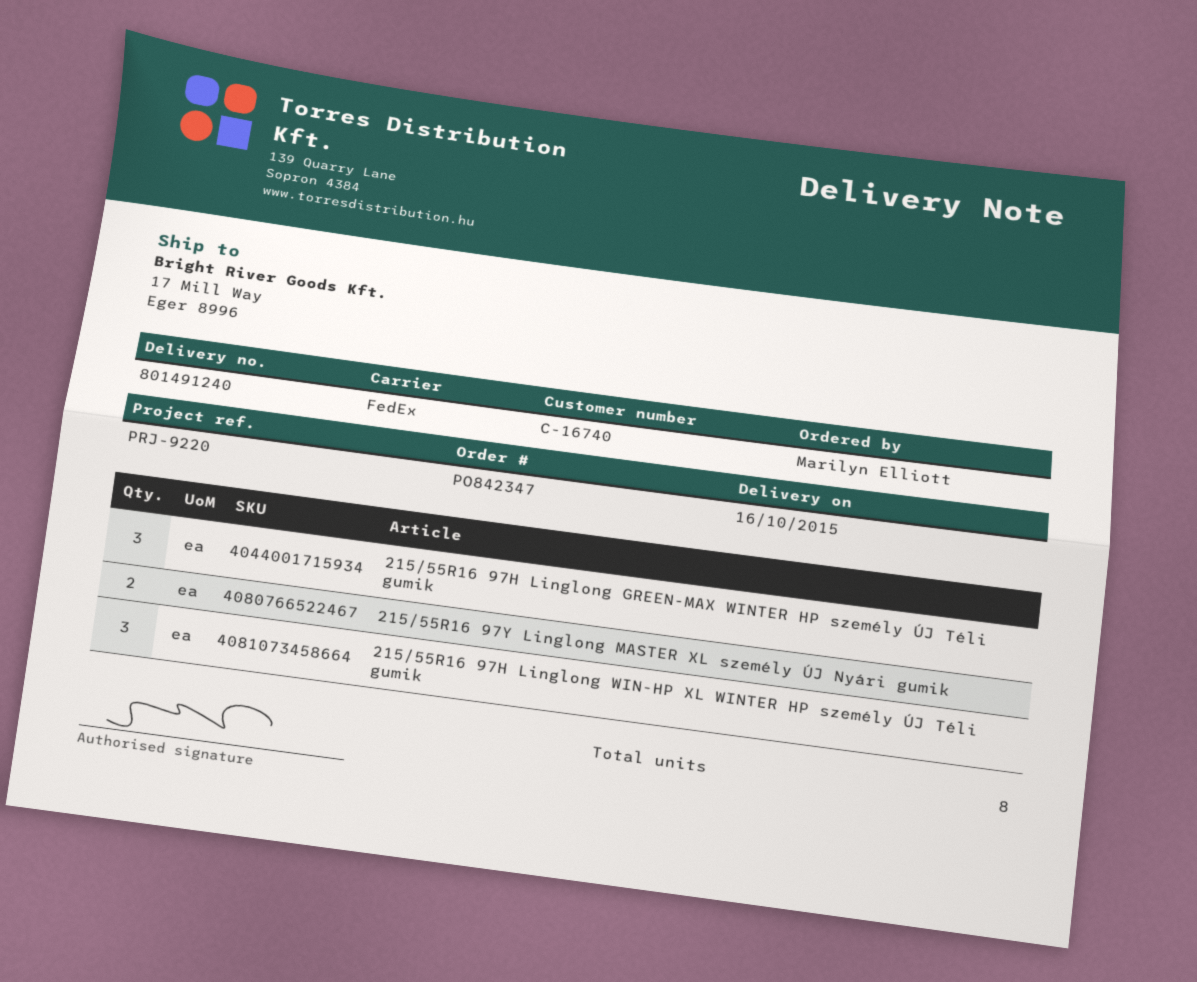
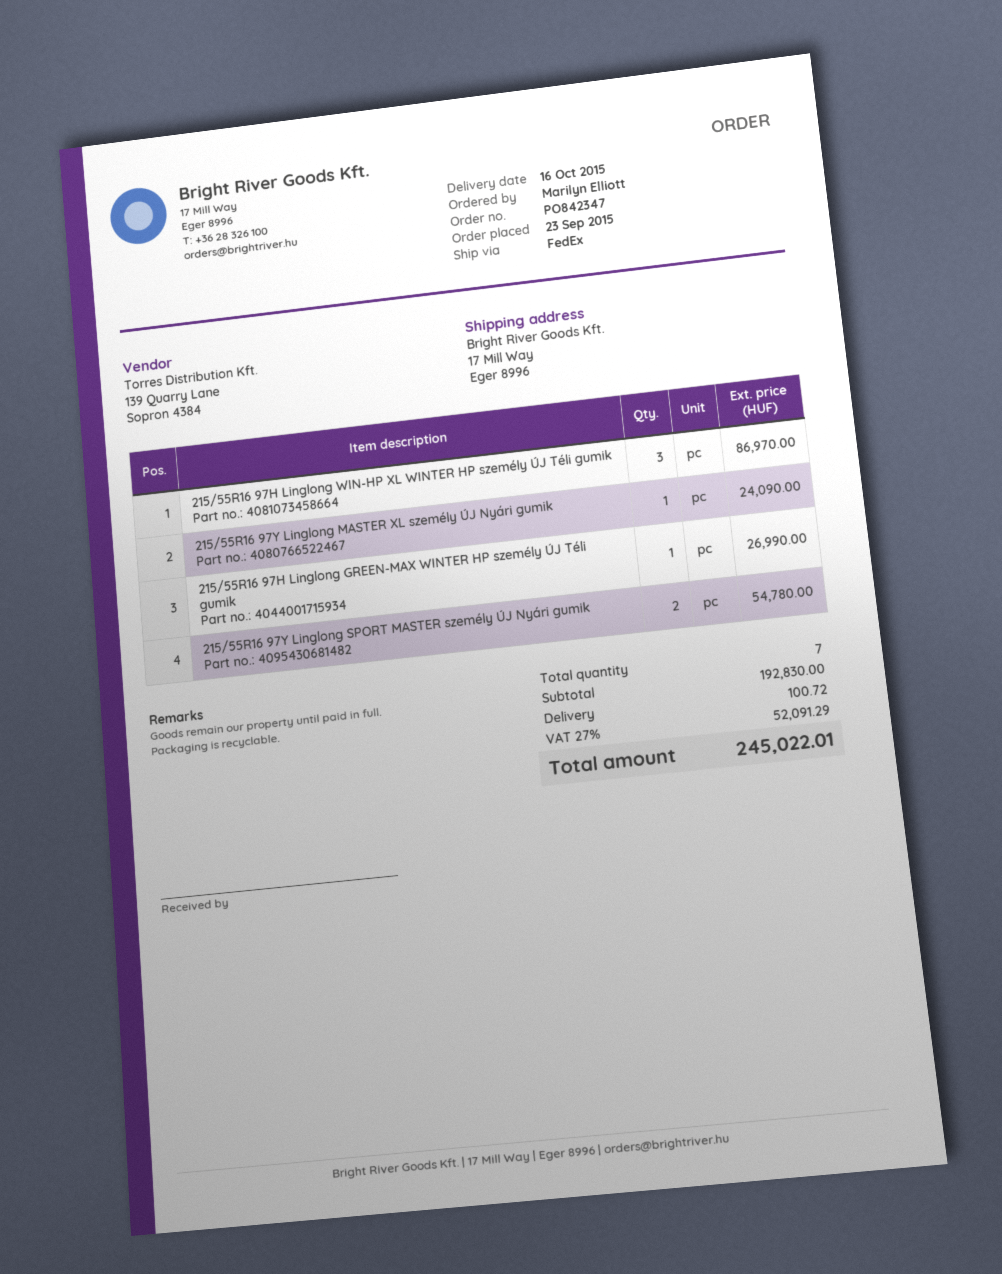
215/55R16 97H Linglong GREEN-MAX WINTER HP személy ÚJ Téli gumik: 3 -> 1
215/55R16 97Y Linglong MASTER XL személy ÚJ Nyári gumik: 2 -> 1
215/55R16 97Y Linglong SPORT MASTER személy ÚJ Nyári gumik: none -> 2
total quantity: 8 -> 7

